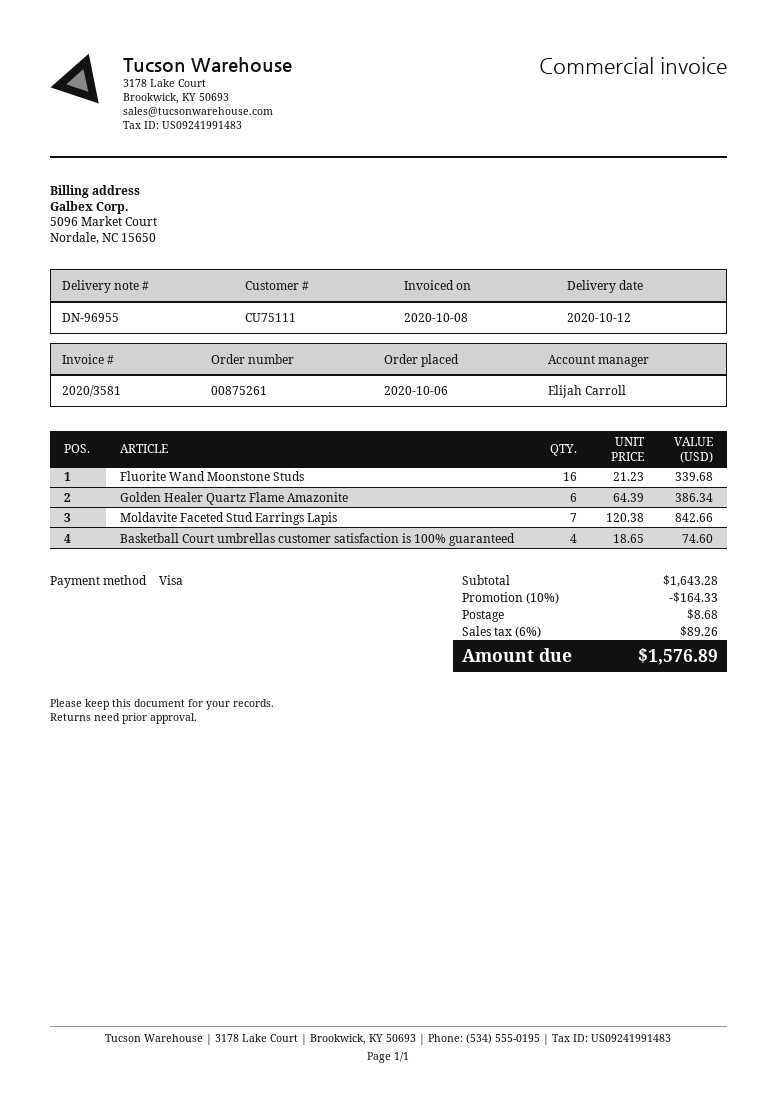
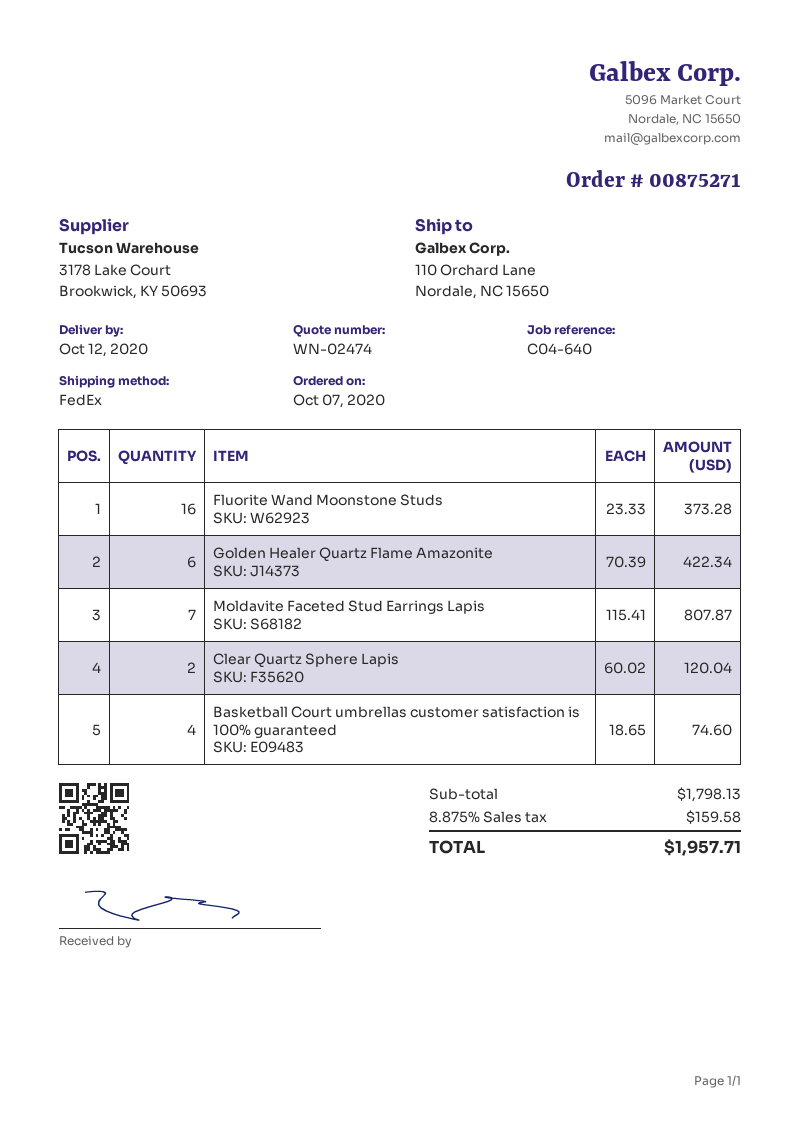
order number: 00875261 -> 00875271
order date: 2020-10-06 -> 2020-10-07
Fluorite Wand Moonstone Studs: 16 x 21.23 = 339.68 -> 16 x 23.33 = 373.28
Golden Healer Quartz Flame Amazonite: 6 x 64.39 = 386.34 -> 6 x 70.39 = 422.34
Moldavite Faceted Stud Earrings Lapis: 7 x 120.38 = 842.66 -> 7 x 115.41 = 807.87
Clear Quartz Sphere Lapis: none -> 2 x 60.02 = 120.04
subtotal: 1643.28 -> 1798.13
discount: 10% = 164.33 -> none
shipping: 8.68 -> none
tax: 6% = 89.26 -> 8.875% = 159.58
total: 1576.89 -> 1957.71

